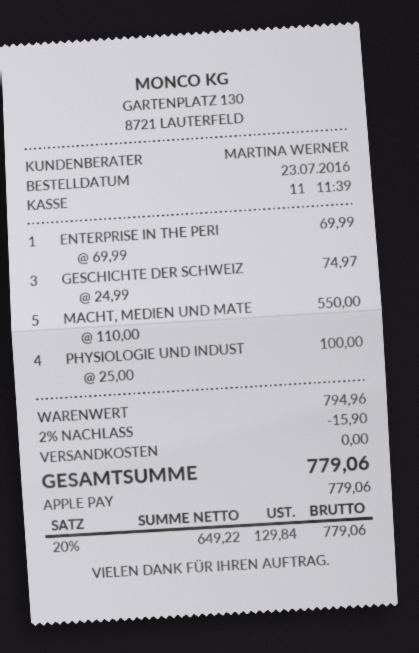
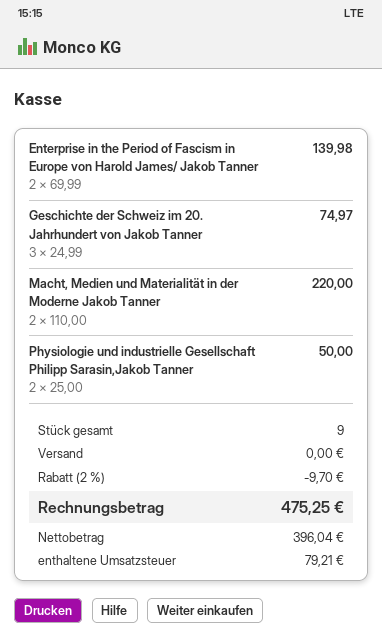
ENTERPRISE IN THE PERI: 1 x 69.99 = 69.99 -> 2 x 69.99 = 139.98
MACHT, MEDIEN UND MATE: 5 x 110.00 = 550.00 -> 2 x 110.00 = 220.00
PHYSIOLOGIE UND INDUST: 4 x 25.00 = 100.00 -> 2 x 25.00 = 50.00
discount: 2% = 15.90 -> 2% = 9.70
net: 649.22 -> 396.04
tax: 129.84 -> 79.21
total: 779.06 -> 475.25

